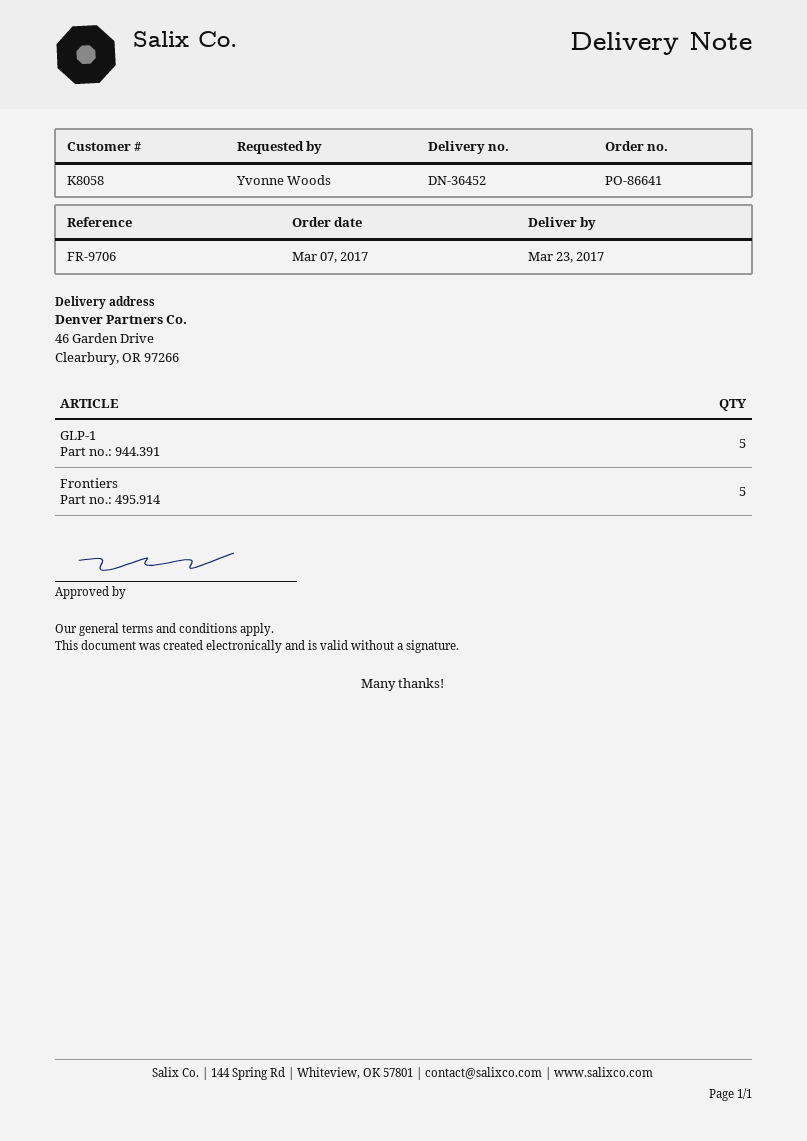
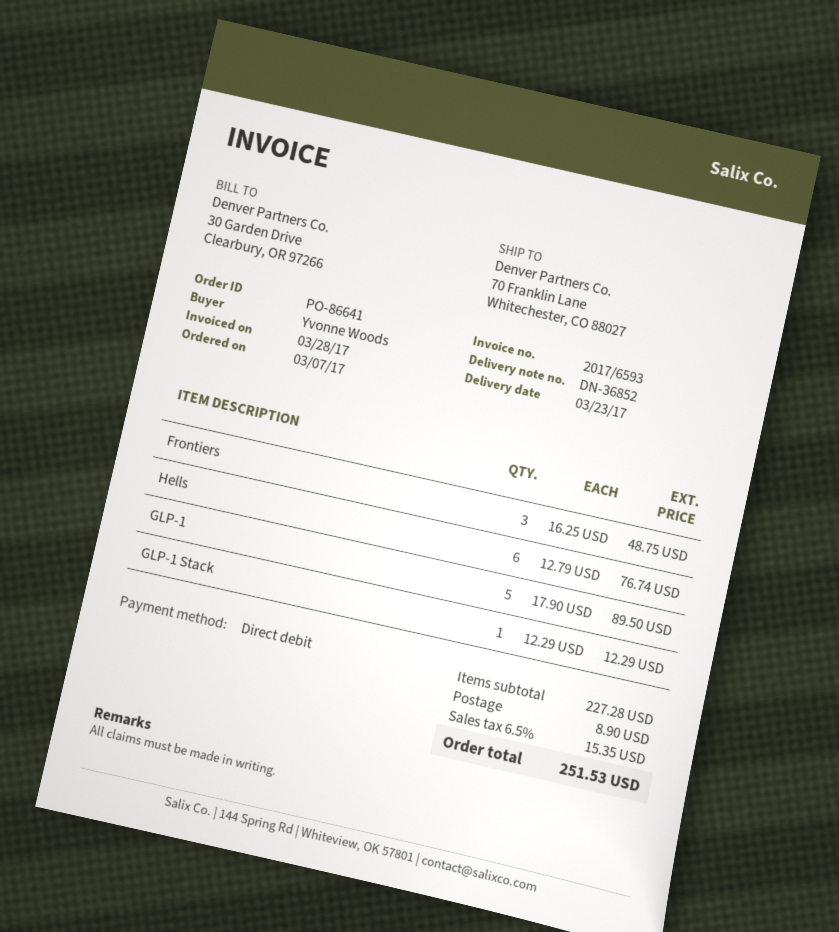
delivery note number: DN-36452 -> DN-36852
ship to: 46 Garden Drive, Clearbury, OR 97266 -> 70 Franklin Lane, Whitechester, CO 88027
Frontiers: 5 -> 3
Hells: none -> 6
GLP-1 Stack: none -> 1

